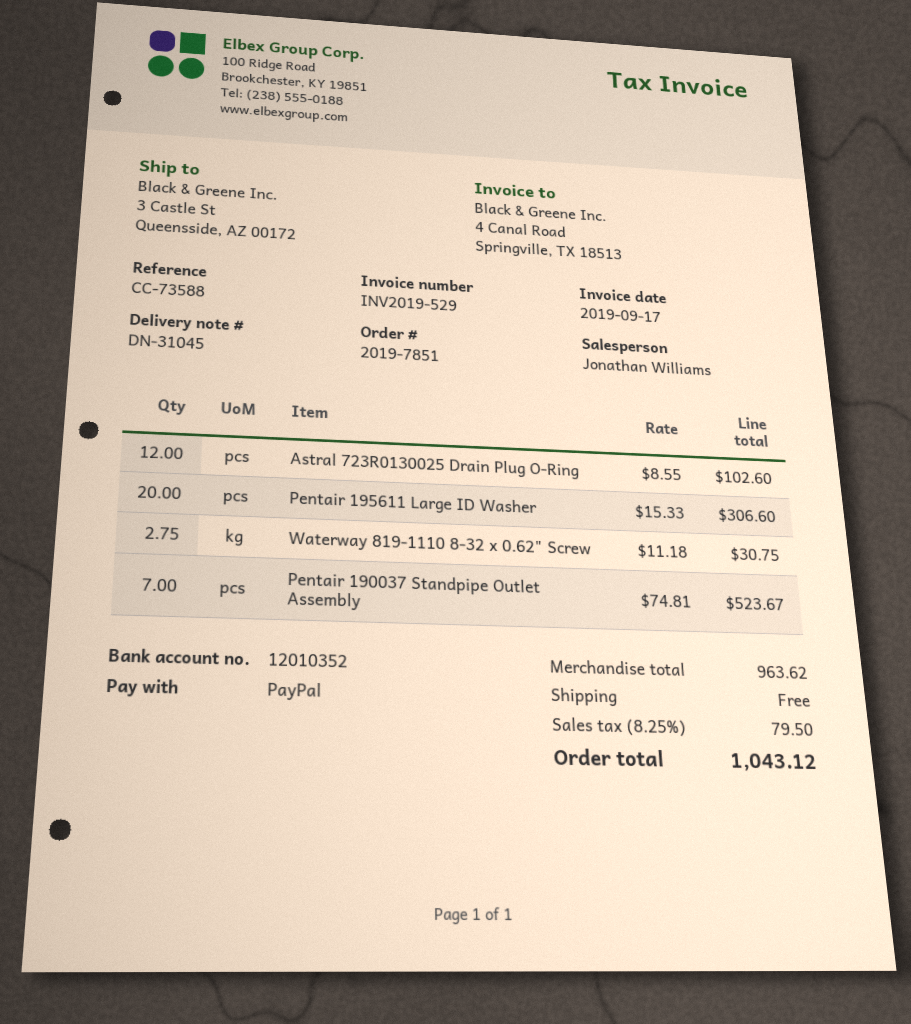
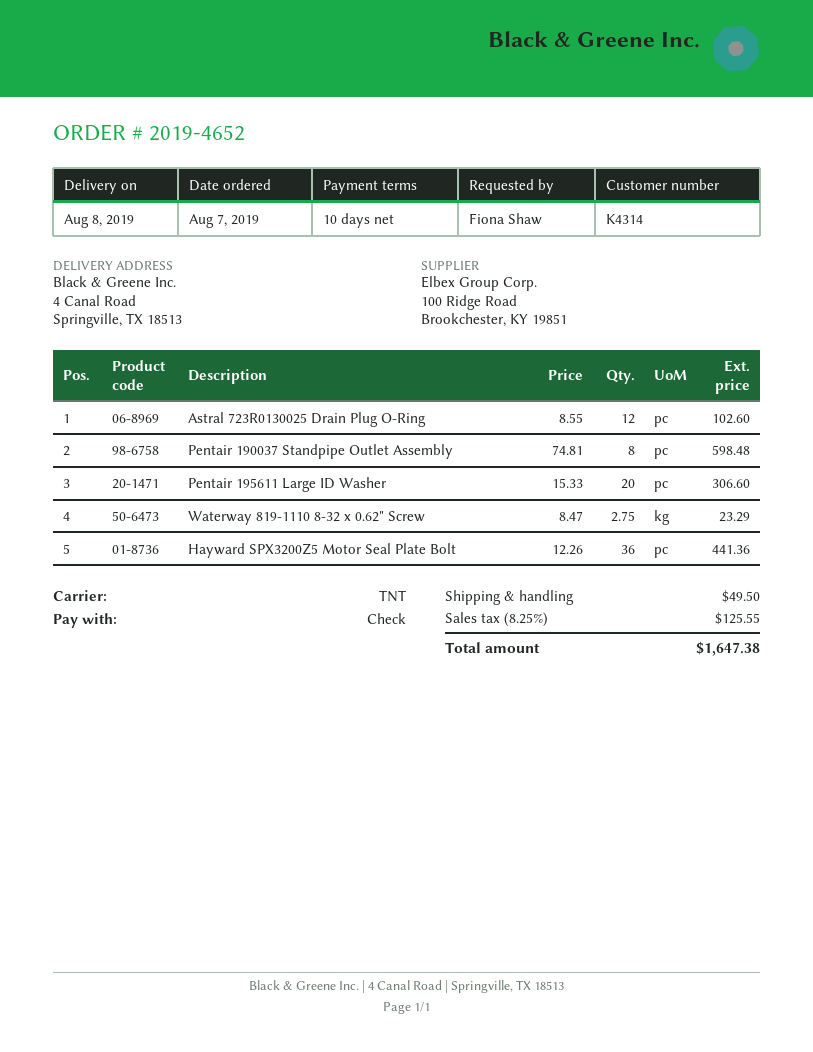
order number: 2019-7851 -> 2019-4652
payment method: PayPal -> cheque
ship to: 3 Castle St, Queensside, AZ 00172 -> 4 Canal Road, Springville, TX 18513
Waterway 819-1110 8-32 x 0.62" Screw: 2.75 x 11.18 = 30.75 -> 2.75 x 8.47 = 23.29
Pentair 190037 Standpipe Outlet Assembly: 7 x 74.81 = 523.67 -> 8 x 74.81 = 598.48
Hayward SPX3200Z5 Motor Seal Plate Bolt: none -> 36 x 12.26 = 441.36
shipping: 0.00 -> 49.50
tax: 8.25% = 79.50 -> 8.25% = 125.55
total: 1043.12 -> 1647.38

